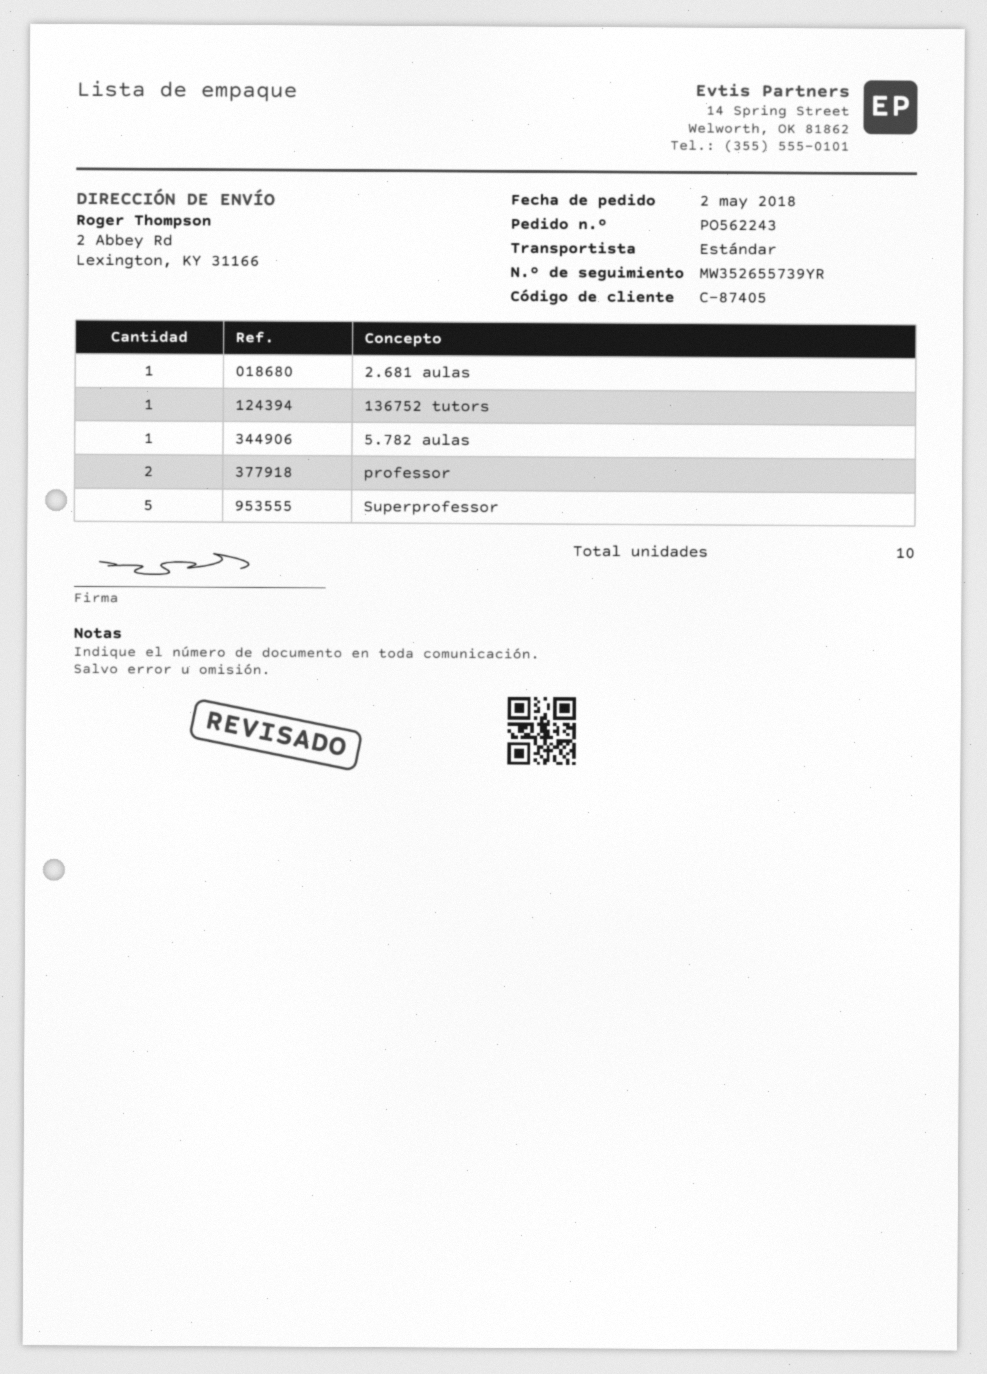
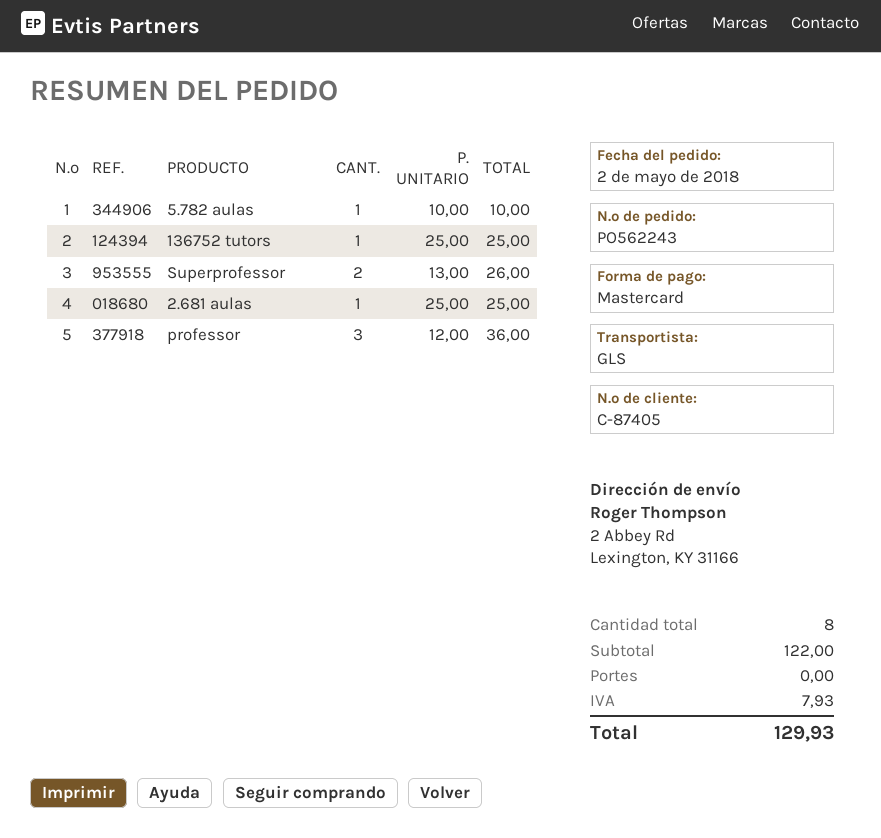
shipping method: standard -> GLS
professor: 2 -> 3
Superprofessor: 5 -> 2
total quantity: 10 -> 8

